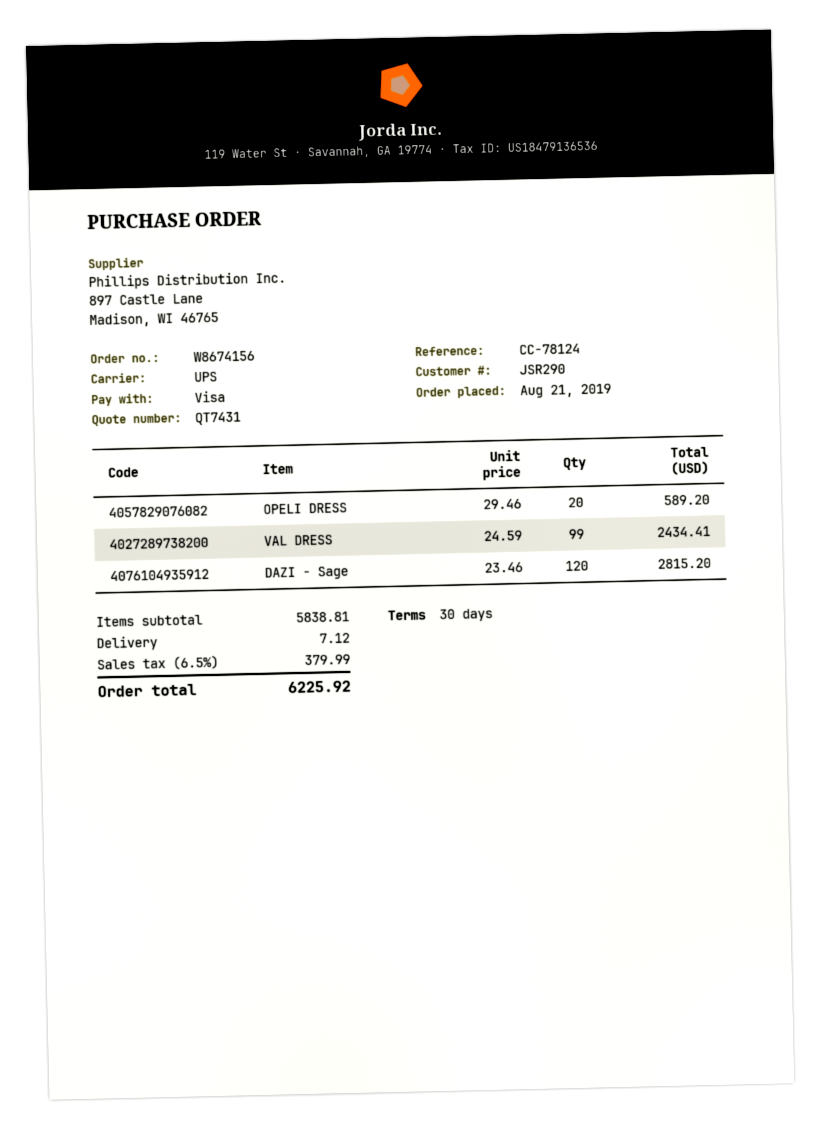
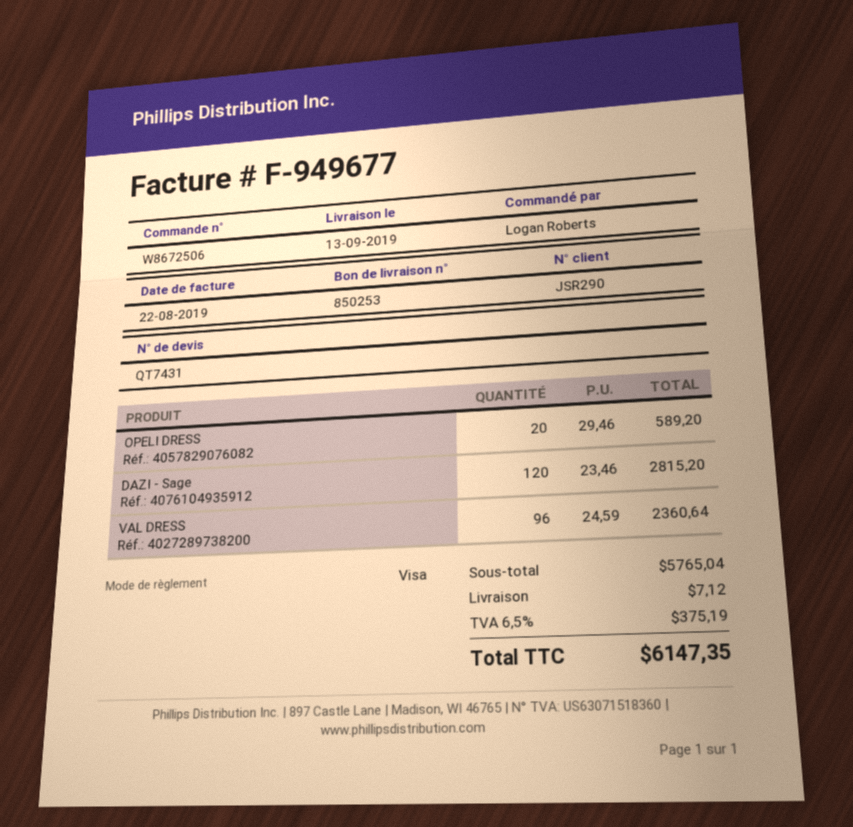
order number: W8674156 -> W8672506
VAL DRESS: 99 x 24.59 = 2434.41 -> 96 x 24.59 = 2360.64
subtotal: 5838.81 -> 5765.04
tax: 6.5% = 379.99 -> 6.5% = 375.19
total: 6225.92 -> 6147.35

